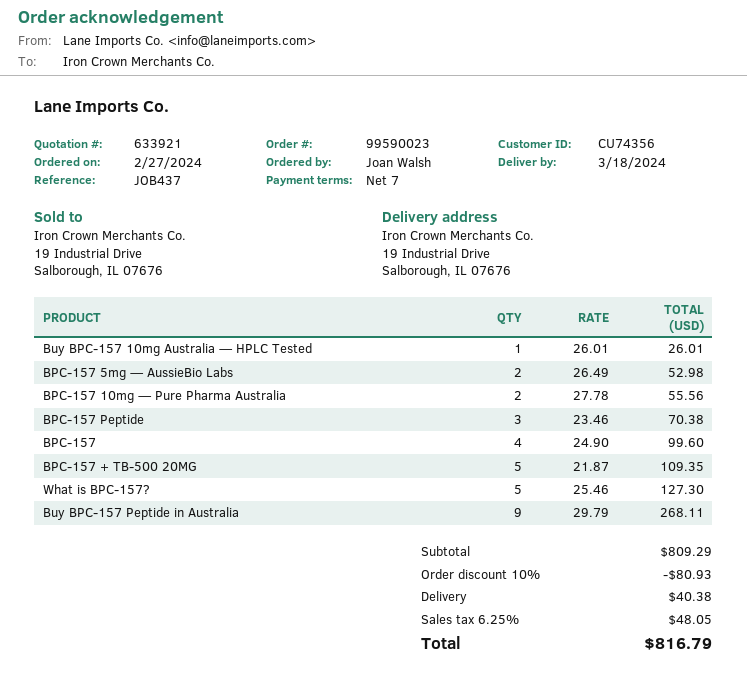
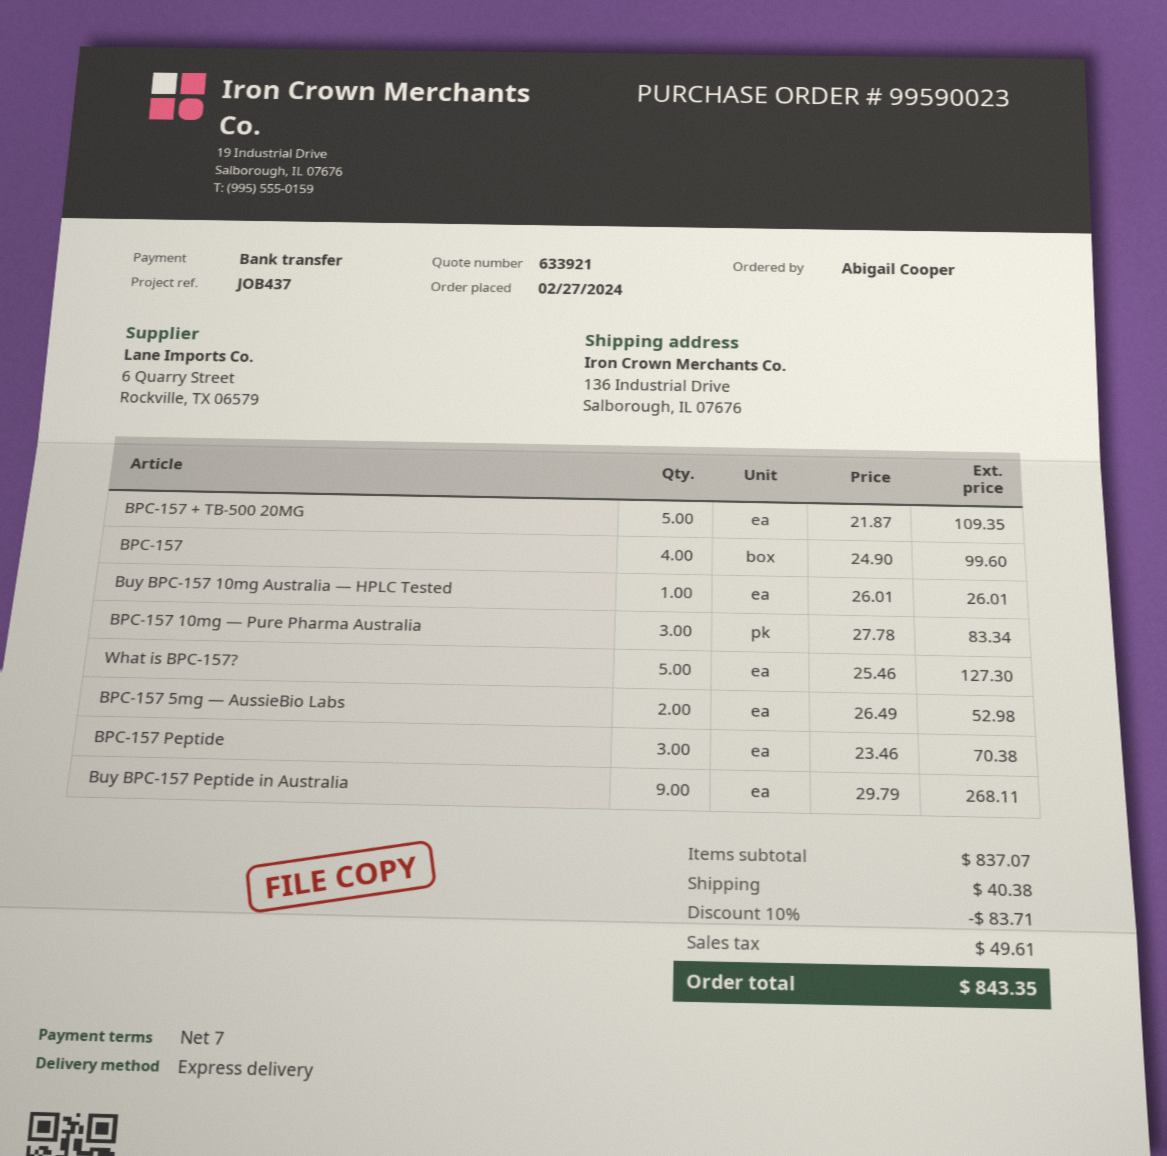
ordered by: Joan Walsh -> Abigail Cooper
ship to: 19 Industrial Drive, Salborough, IL 07676 -> 136 Industrial Drive, Salborough, IL 07676
BPC-157 10mg — Pure Pharma Australia: 2 x 27.78 = 55.56 -> 3 x 27.78 = 83.34
subtotal: 809.29 -> 837.07
discount: 10% = 80.93 -> 10% = 83.71
tax: 48.05 -> 49.61
total: 816.79 -> 843.35

